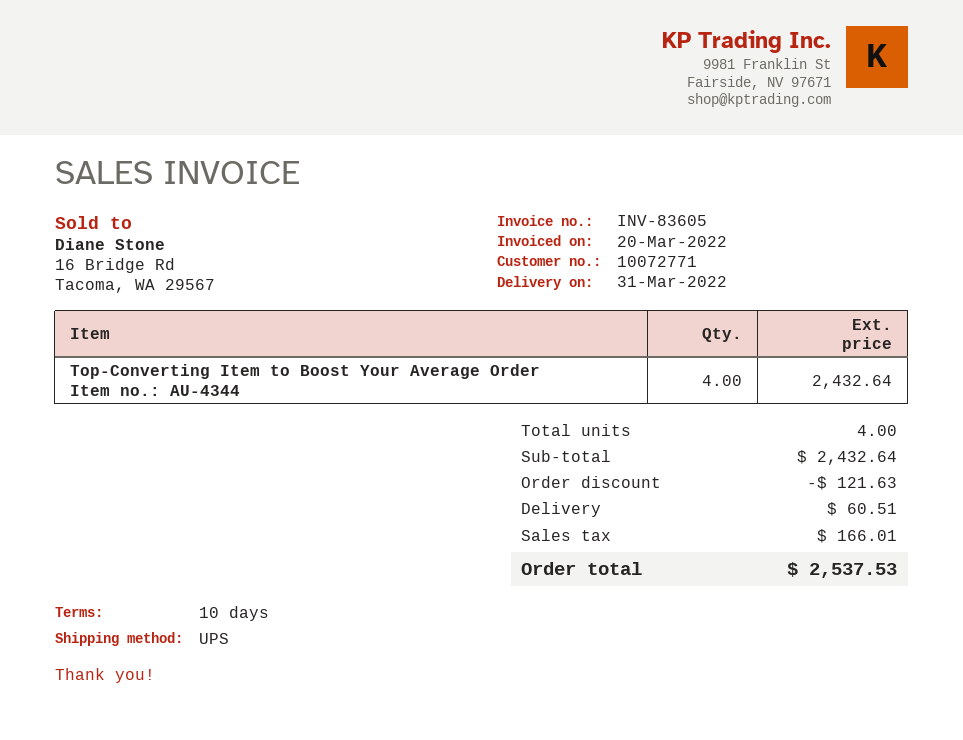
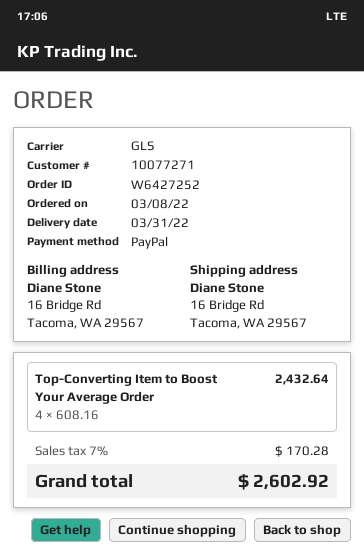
customer number: 10072771 -> 10077271
shipping method: UPS -> GLS
discount: 121.63 -> none
shipping: 60.51 -> none
tax: 166.01 -> 170.28
total: 2537.53 -> 2602.92

